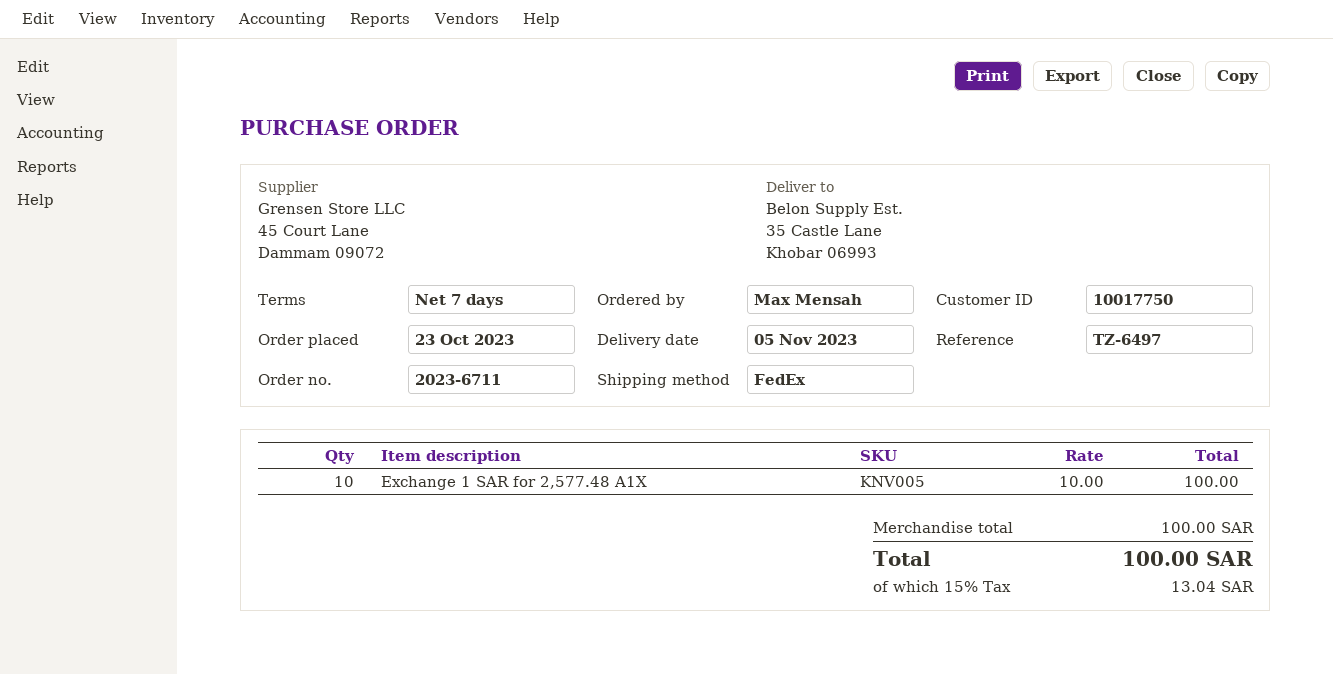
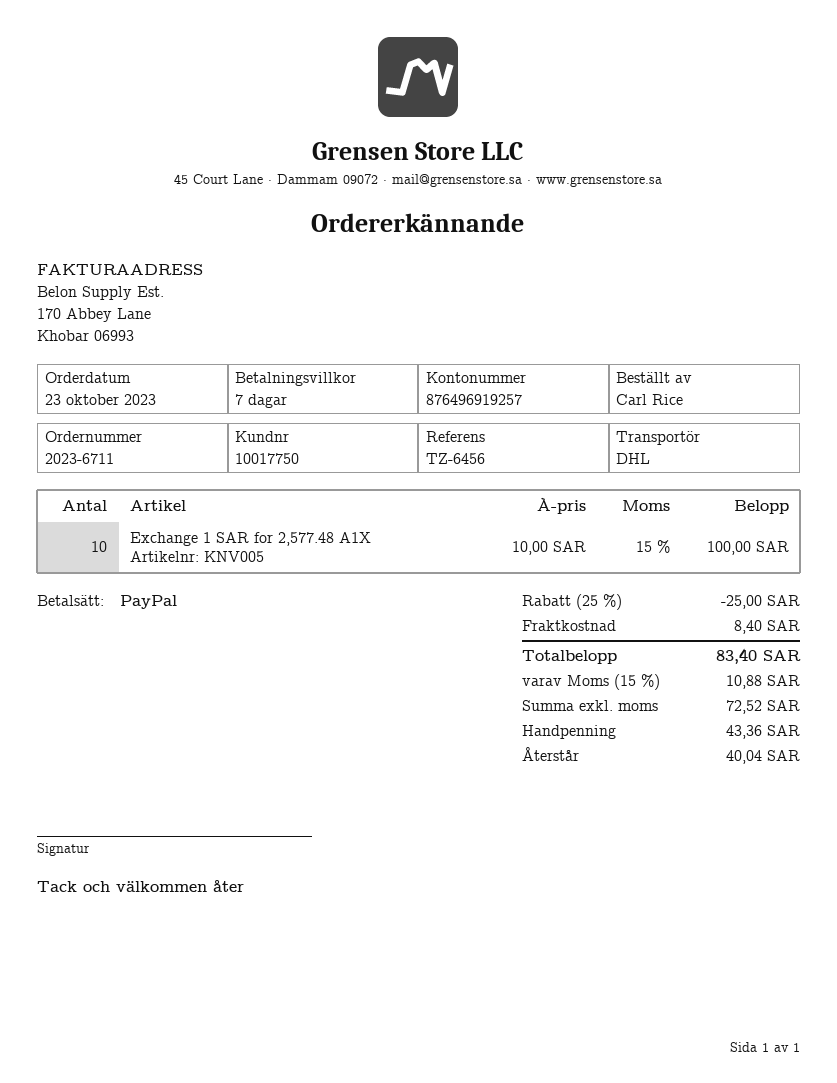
reference: TZ-6497 -> TZ-6456
ordered by: Max Mensah -> Carl Rice
shipping method: FedEx -> DHL
discount: none -> 25% = 25.00
shipping: none -> 8.40
tax: 15% = 13.04 -> 15% = 10.88
total: 100.00 -> 83.40

